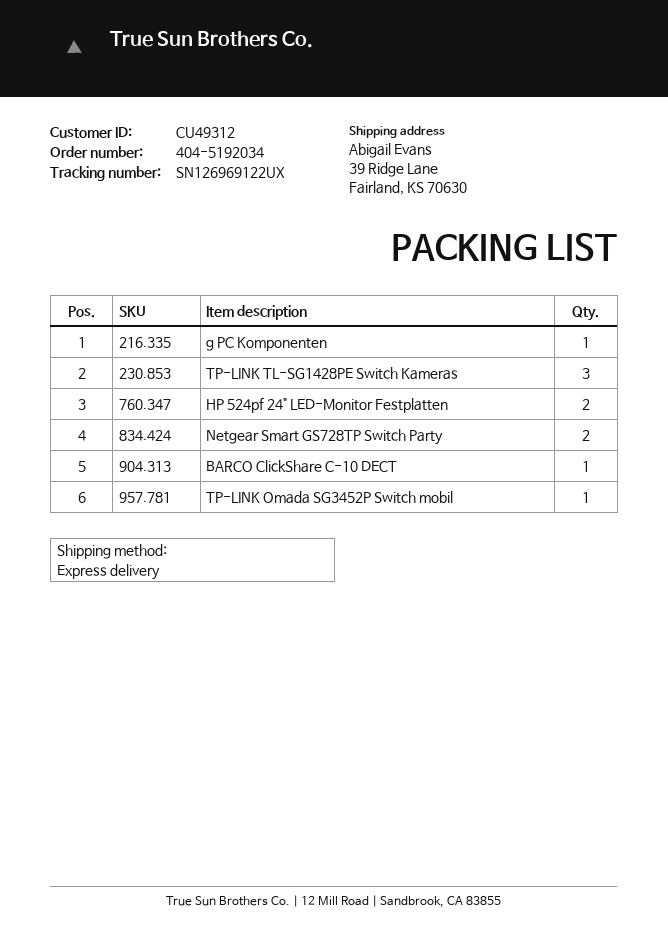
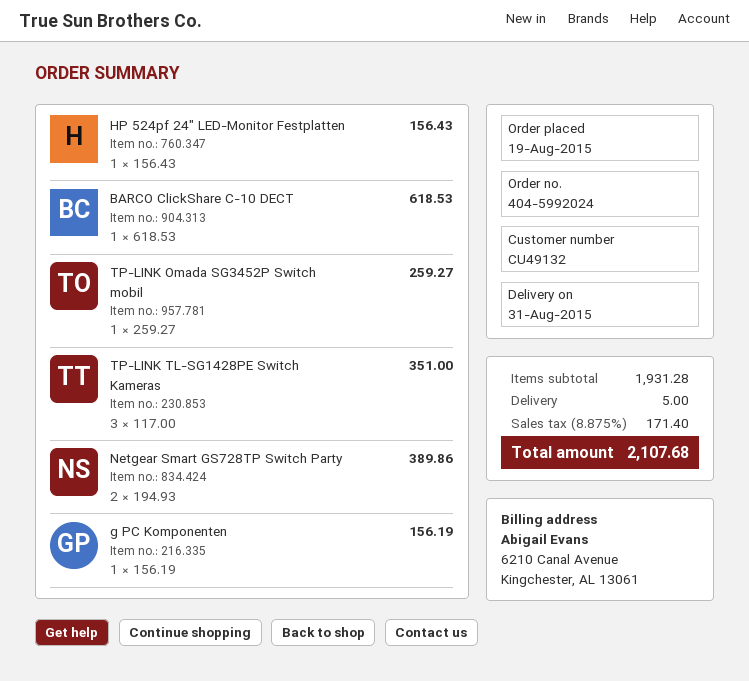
order number: 404-5192034 -> 404-5992024
customer number: CU49312 -> CU49132
HP 524pf 24" LED-Monitor Festplatten: 2 -> 1

